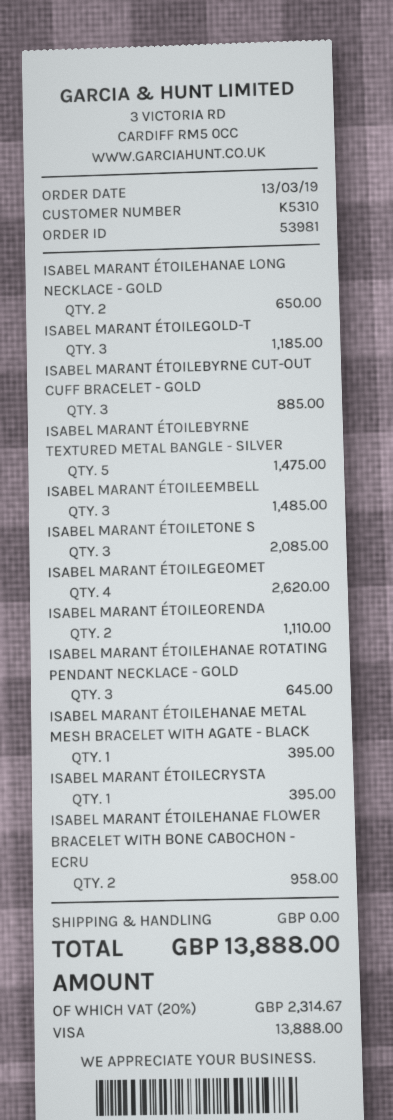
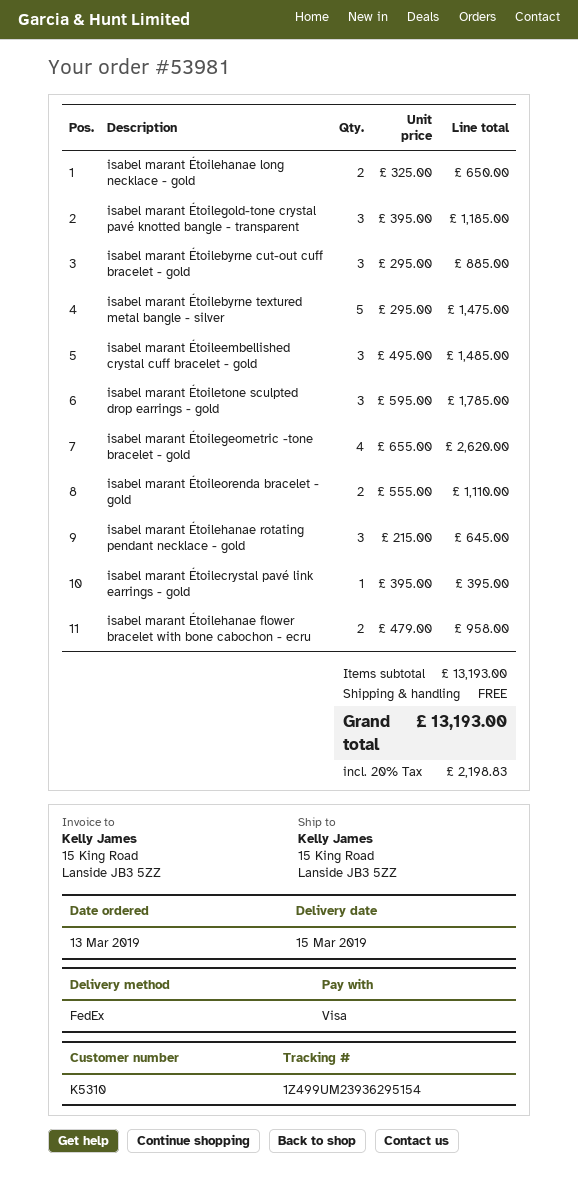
ISABEL MARANT ÉTOILETONE S: 3 for 2085.00 -> 3 for 1785.00
ISABEL MARANT ÉTOILEHANAE METAL MESH BRACELET WITH AGATE - BLACK: 1 for 395.00 -> none
tax: 20% = 2314.67 -> 20% = 2198.83
total: 13888.00 -> 13193.00

